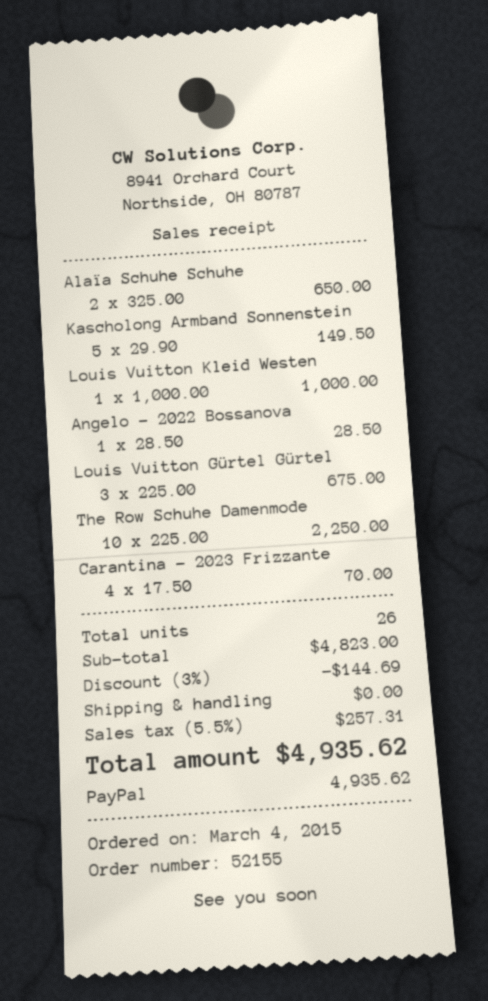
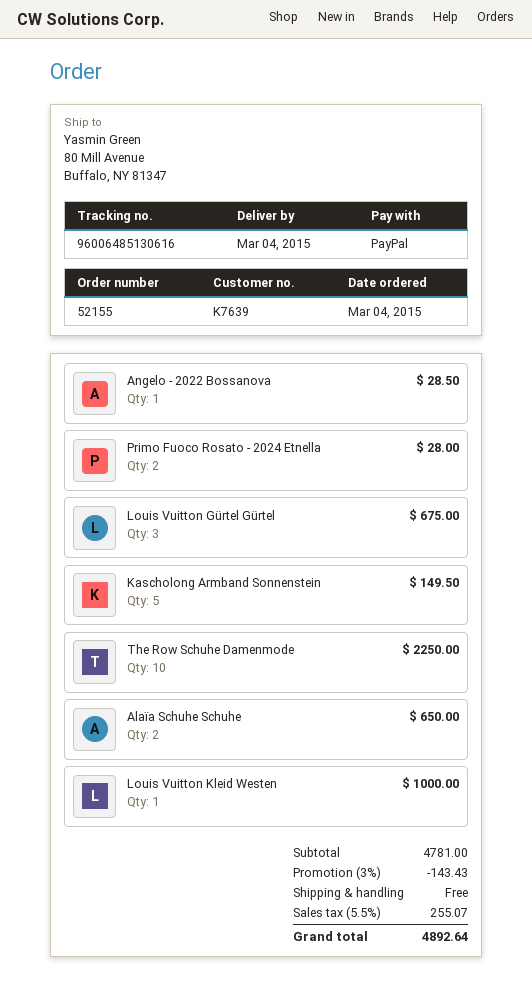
Carantina - 2023 Frizzante: 4 for 70.00 -> none
Primo Fuoco Rosato - 2024 Etnella: none -> 2 for 28.00
subtotal: 4823.00 -> 4781.00
discount: 3% = 144.69 -> 3% = 143.43
tax: 5.5% = 257.31 -> 5.5% = 255.07
total: 4935.62 -> 4892.64

